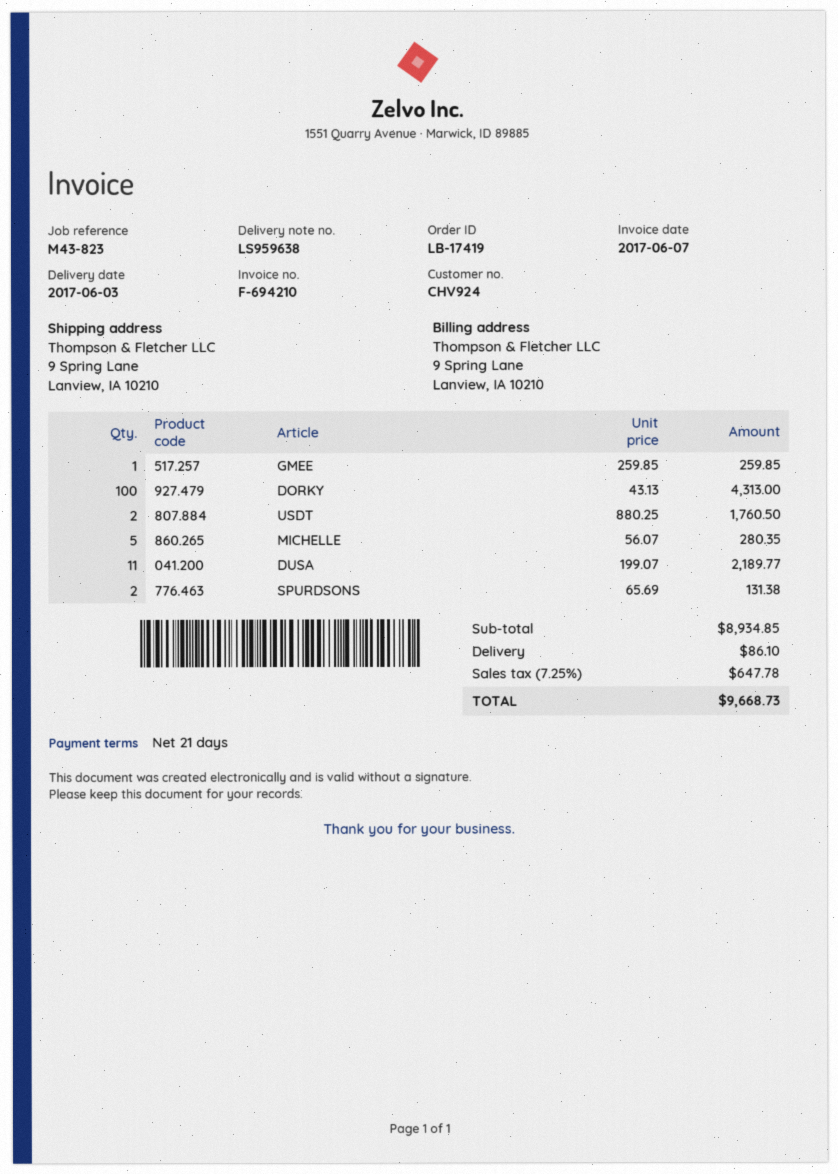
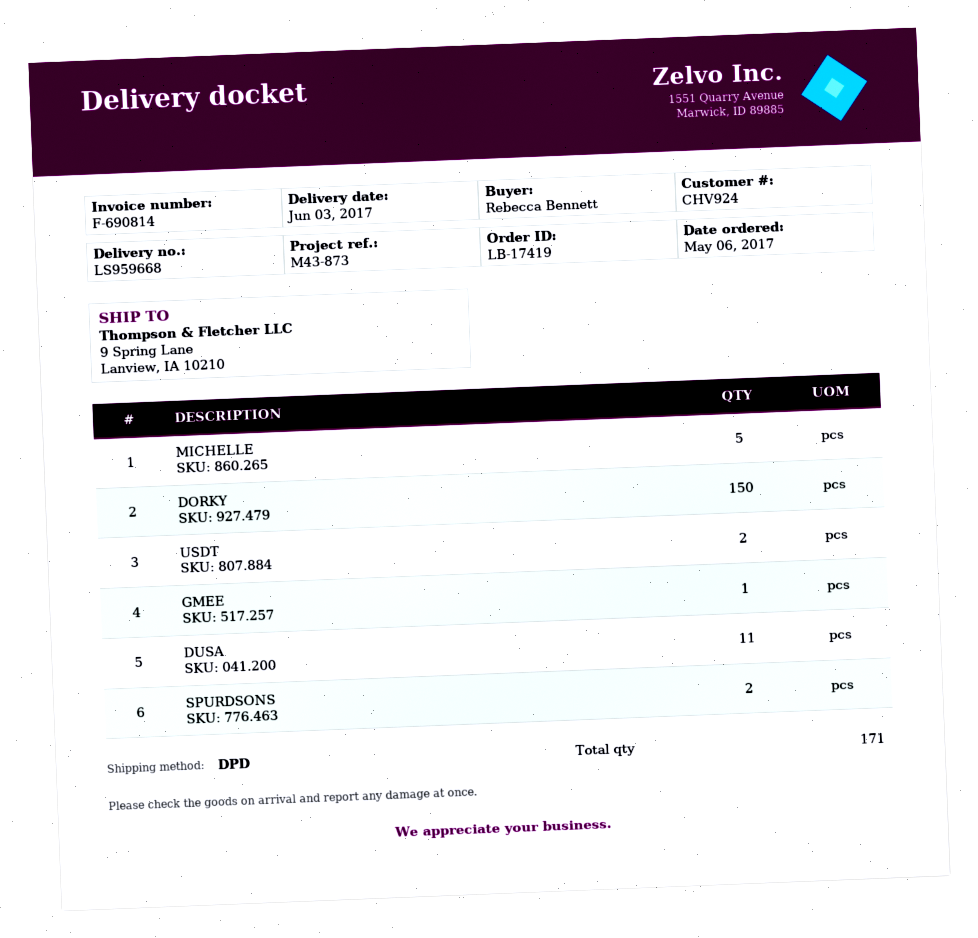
delivery note number: LS959638 -> LS959668
invoice number: F-694210 -> F-690814
reference: M43-823 -> M43-873
DORKY: 100 -> 150

